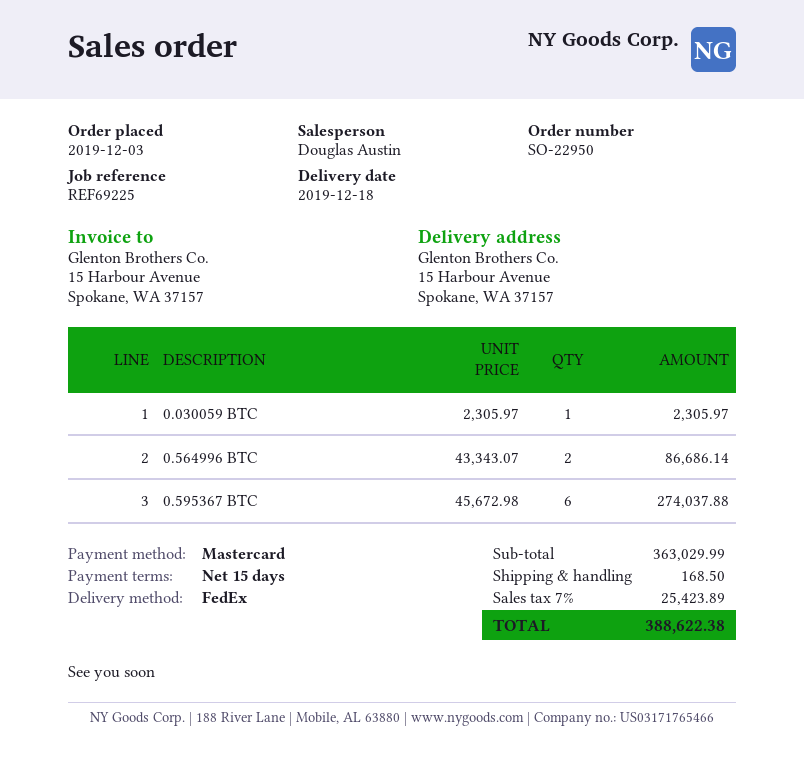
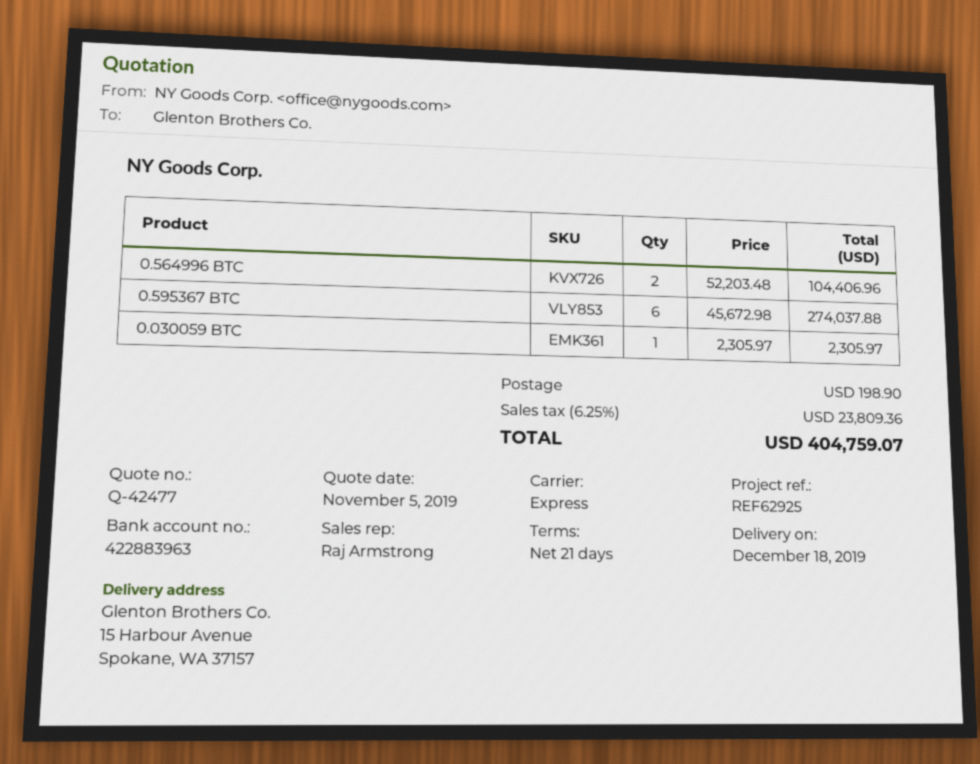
payment terms: 15 days -> 21 days
reference: REF69225 -> REF62925
sales rep: Douglas Austin -> Raj Armstrong
shipping method: FedEx -> express
0.564996 BTC: 2 x 43343.07 = 86686.14 -> 2 x 52203.48 = 104406.96
shipping: 168.50 -> 198.90
tax: 7% = 25423.89 -> 6.25% = 23809.36
total: 388622.38 -> 404759.07

